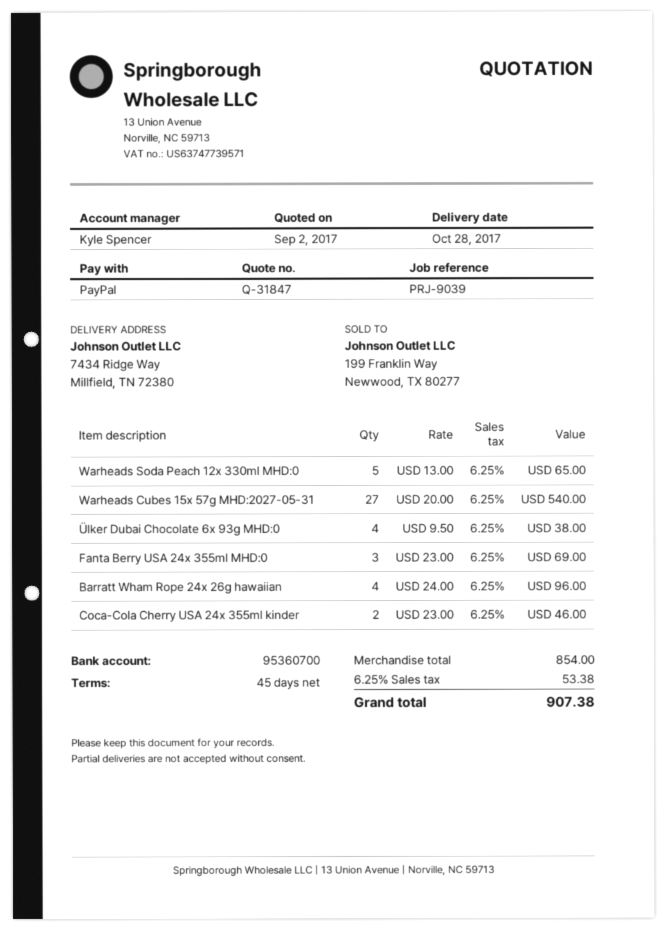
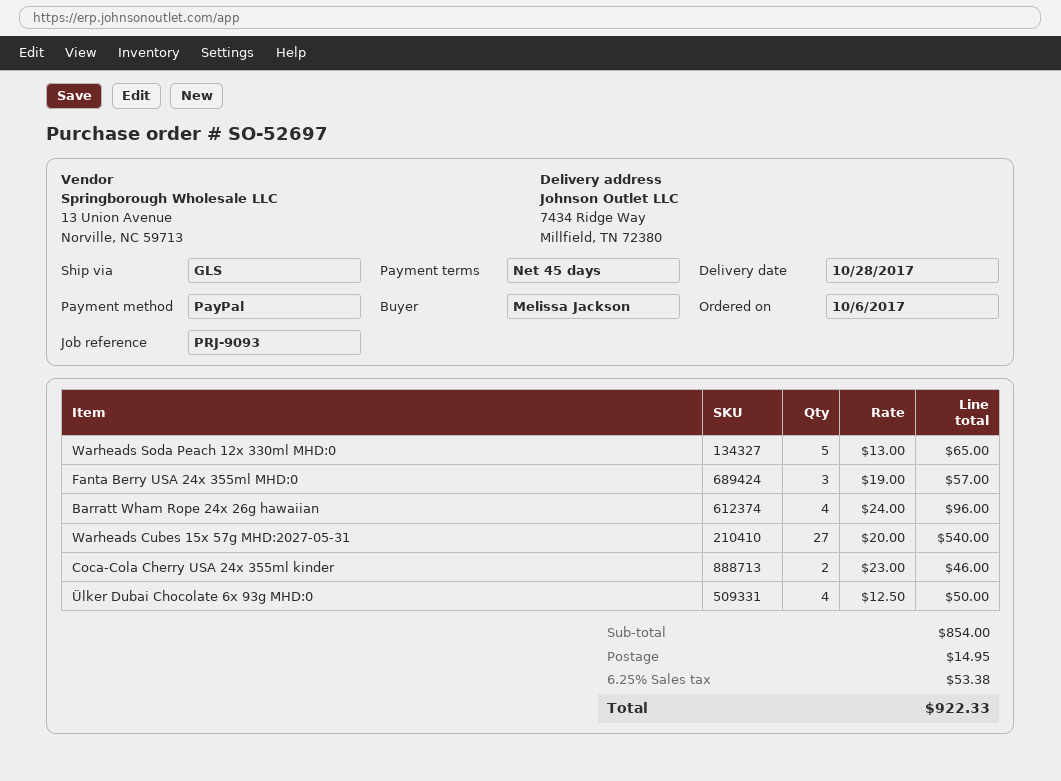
reference: PRJ-9039 -> PRJ-9093
Ülker Dubai Chocolate 6x 93g MHD:0: 4 x 9.50 = 38.00 -> 4 x 12.50 = 50.00
Fanta Berry USA 24x 355ml MHD:0: 3 x 23.00 = 69.00 -> 3 x 19.00 = 57.00
shipping: none -> 14.95
total: 907.38 -> 922.33

